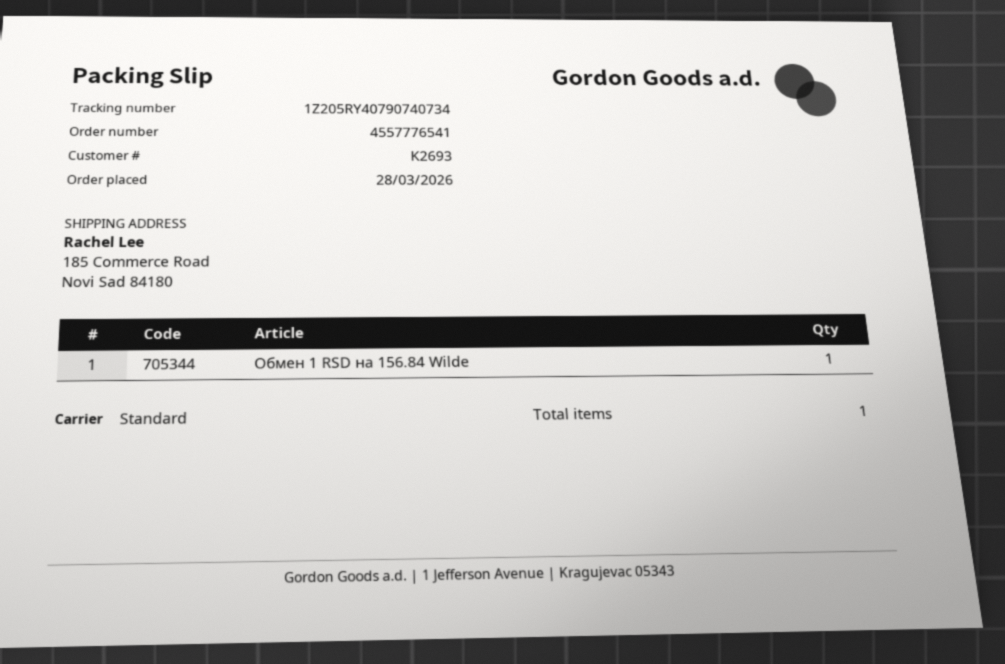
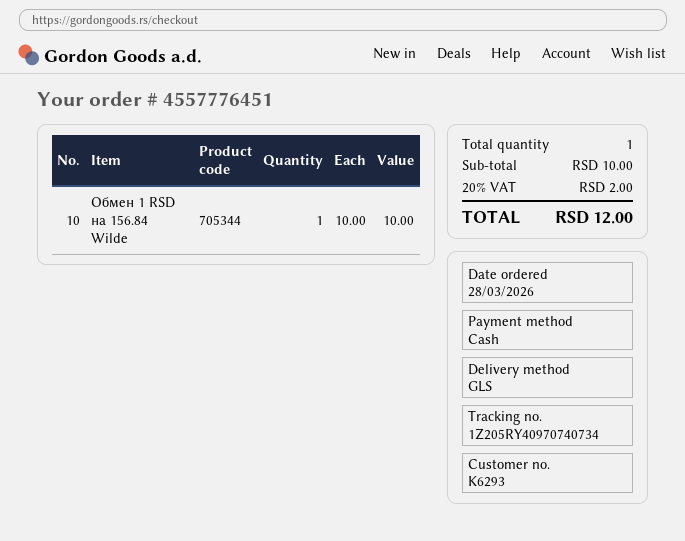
order number: 4557776541 -> 4557776451
customer number: K2693 -> K6293
shipping method: standard -> GLS
tracking number: 1Z205RY40790740734 -> 1Z205RY40970740734

